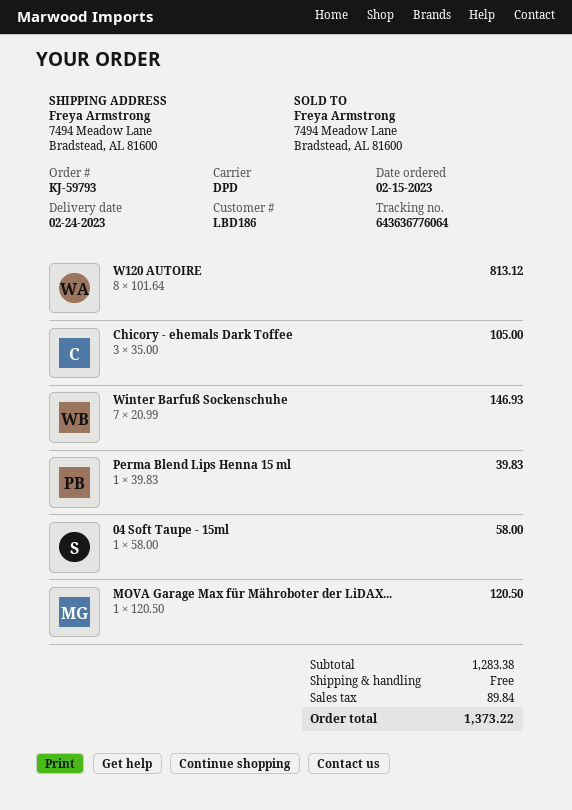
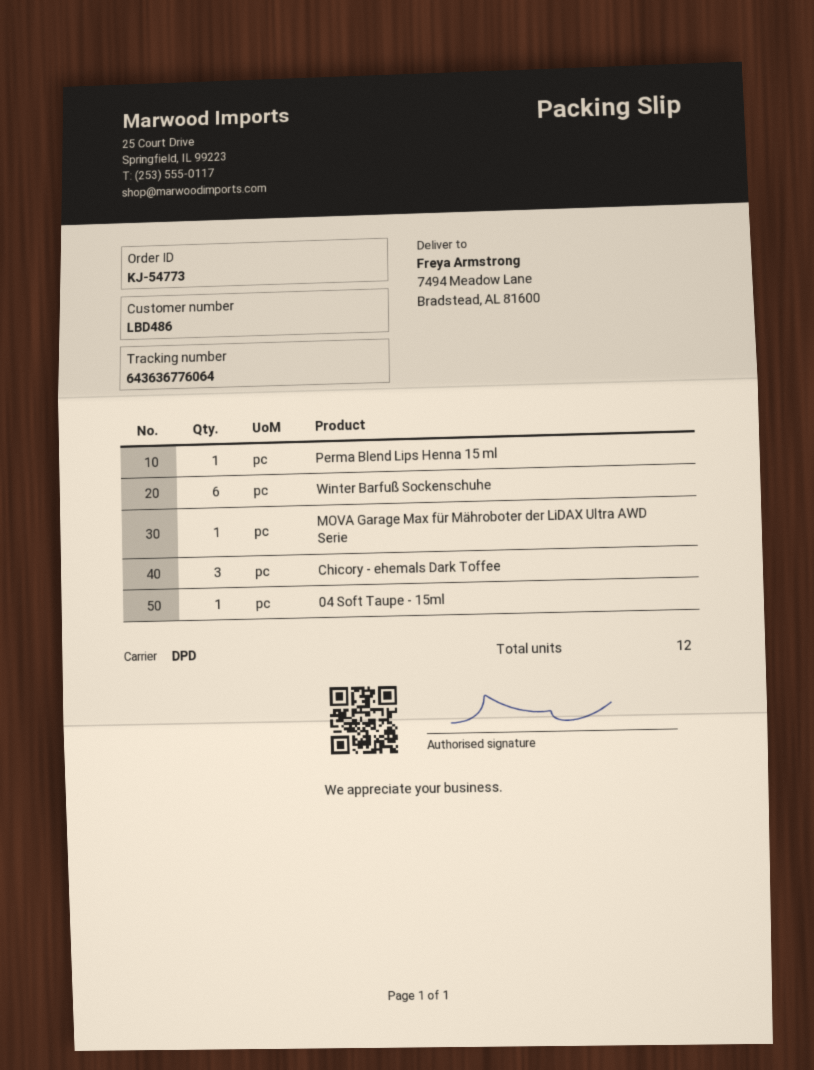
order number: KJ-59793 -> KJ-54773
customer number: LBD186 -> LBD486
W120 AUTOIRE: 8 -> none
Winter Barfuß Sockenschuhe: 7 -> 6

